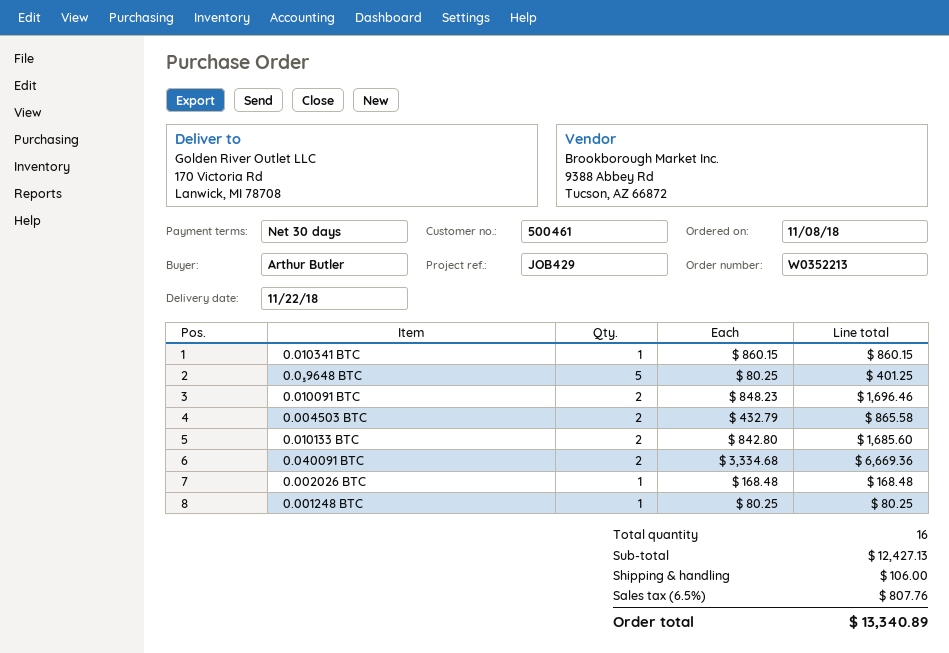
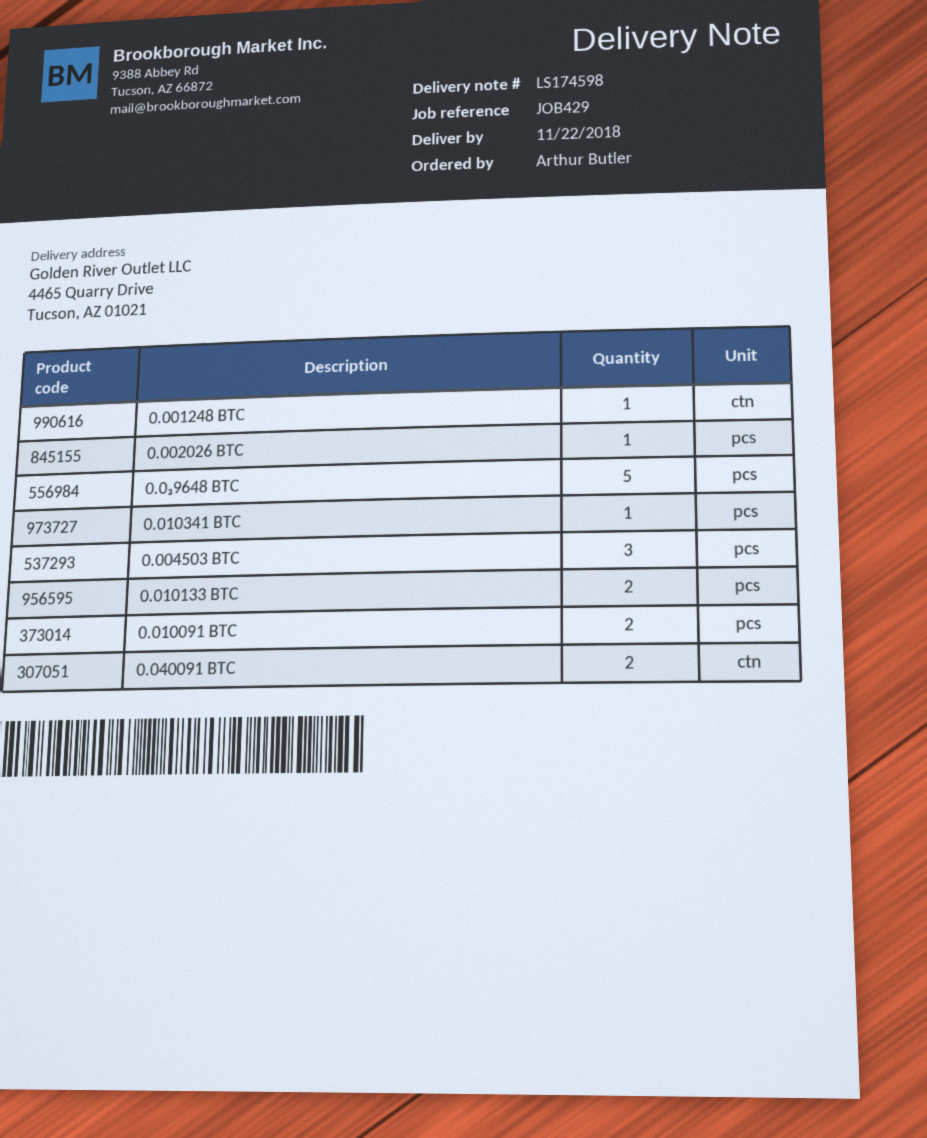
ship to: 170 Victoria Rd, Lanwick, MI 78708 -> 4465 Quarry Drive, Tucson, AZ 01021
0.004503 BTC: 2 -> 3

